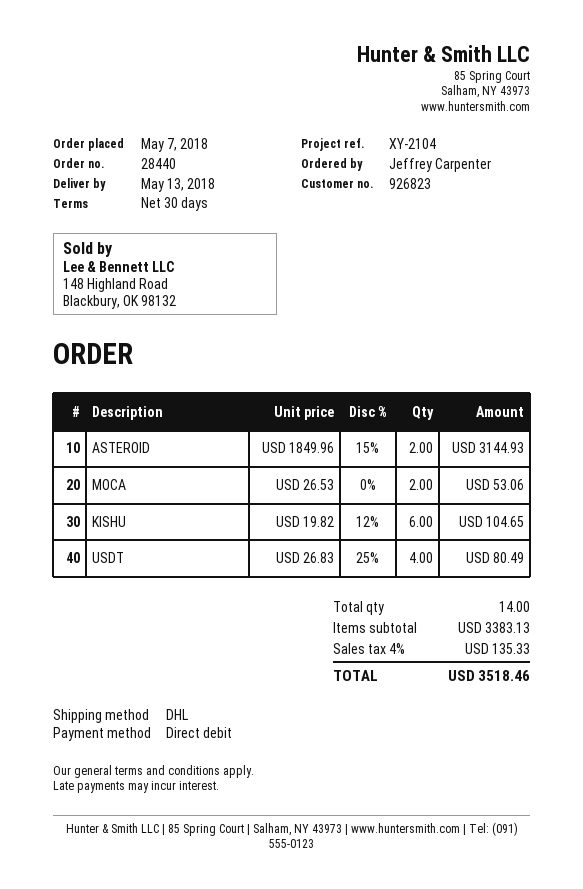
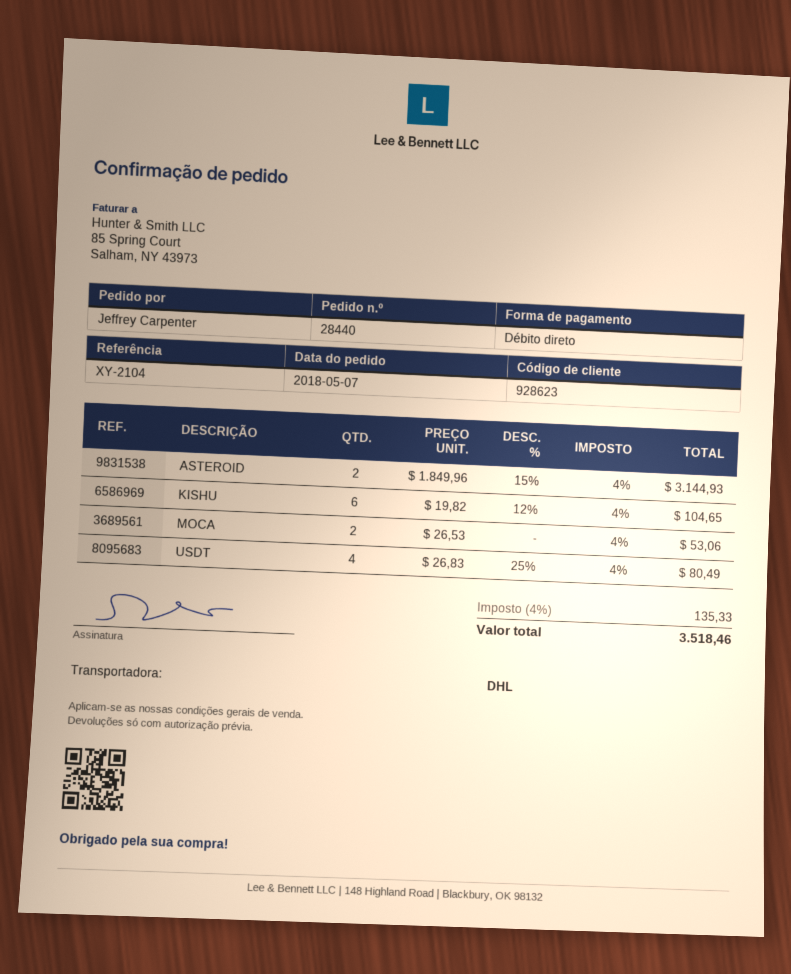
customer number: 926823 -> 928623

